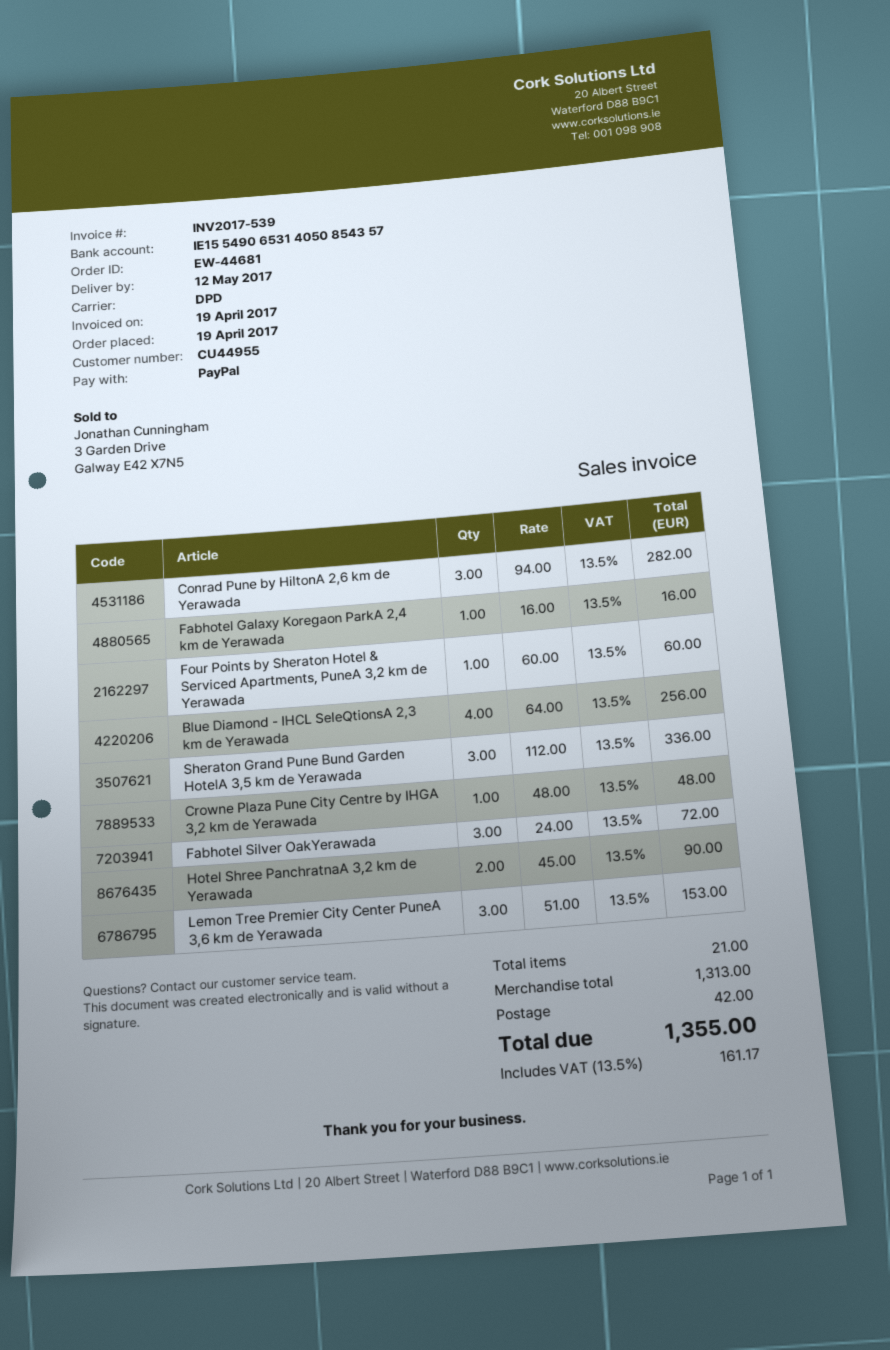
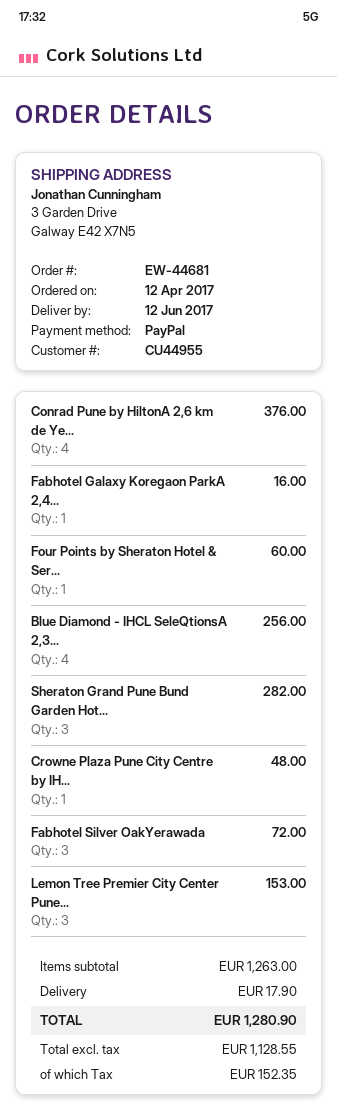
order date: 2017-04-19 -> 2017-04-12
delivery date: 2017-05-12 -> 2017-06-12
Conrad Pune by HiltonA 2,6 km de Yerawada: 3 for 282.00 -> 4 for 376.00
Sheraton Grand Pune Bund Garden HotelA 3,5 km de Yerawada: 3 for 336.00 -> 3 for 282.00
Hotel Shree PanchratnaA 3,2 km de Yerawada: 2 for 90.00 -> none
subtotal: 1313.00 -> 1263.00
shipping: 42.00 -> 17.90
tax: 161.17 -> 152.35
total: 1355.00 -> 1280.90

